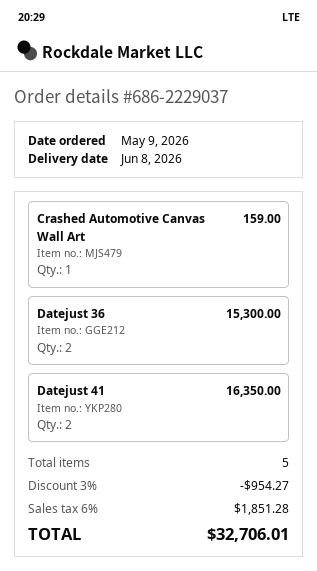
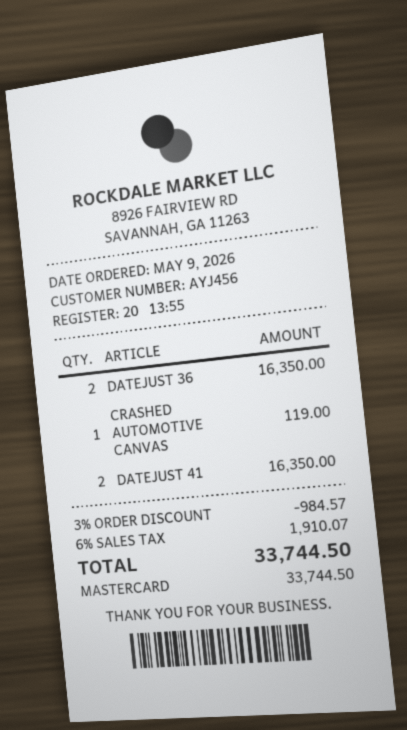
Crashed Automotive Canvas Wall Art: 1 for 159.00 -> 1 for 119.00
Datejust 36: 2 for 15300.00 -> 2 for 16350.00
discount: 3% = 954.27 -> 3% = 984.57
tax: 6% = 1851.28 -> 6% = 1910.07
total: 32706.01 -> 33744.50

